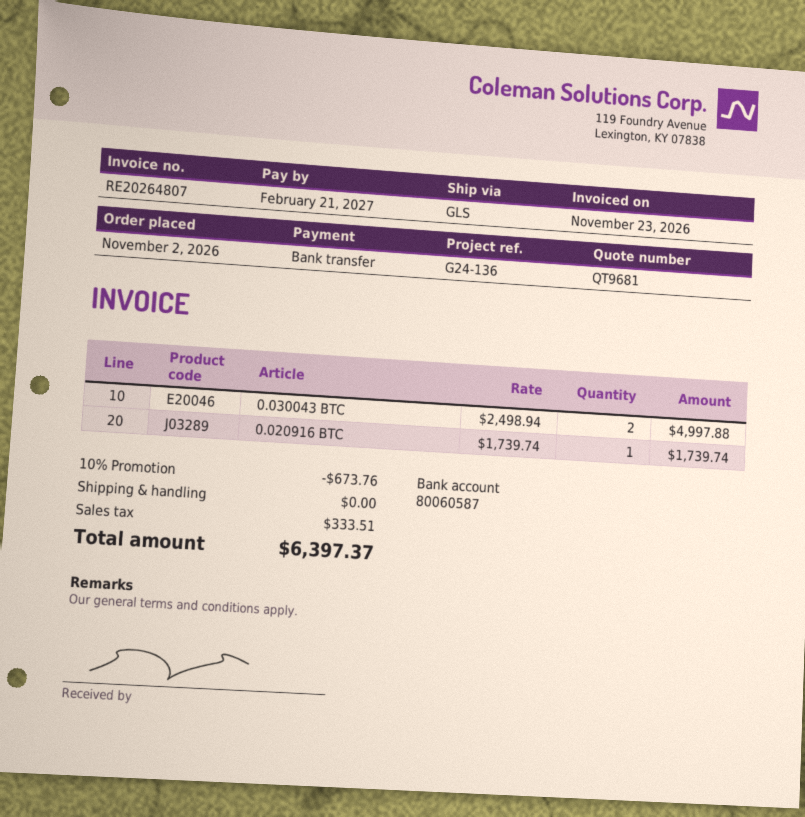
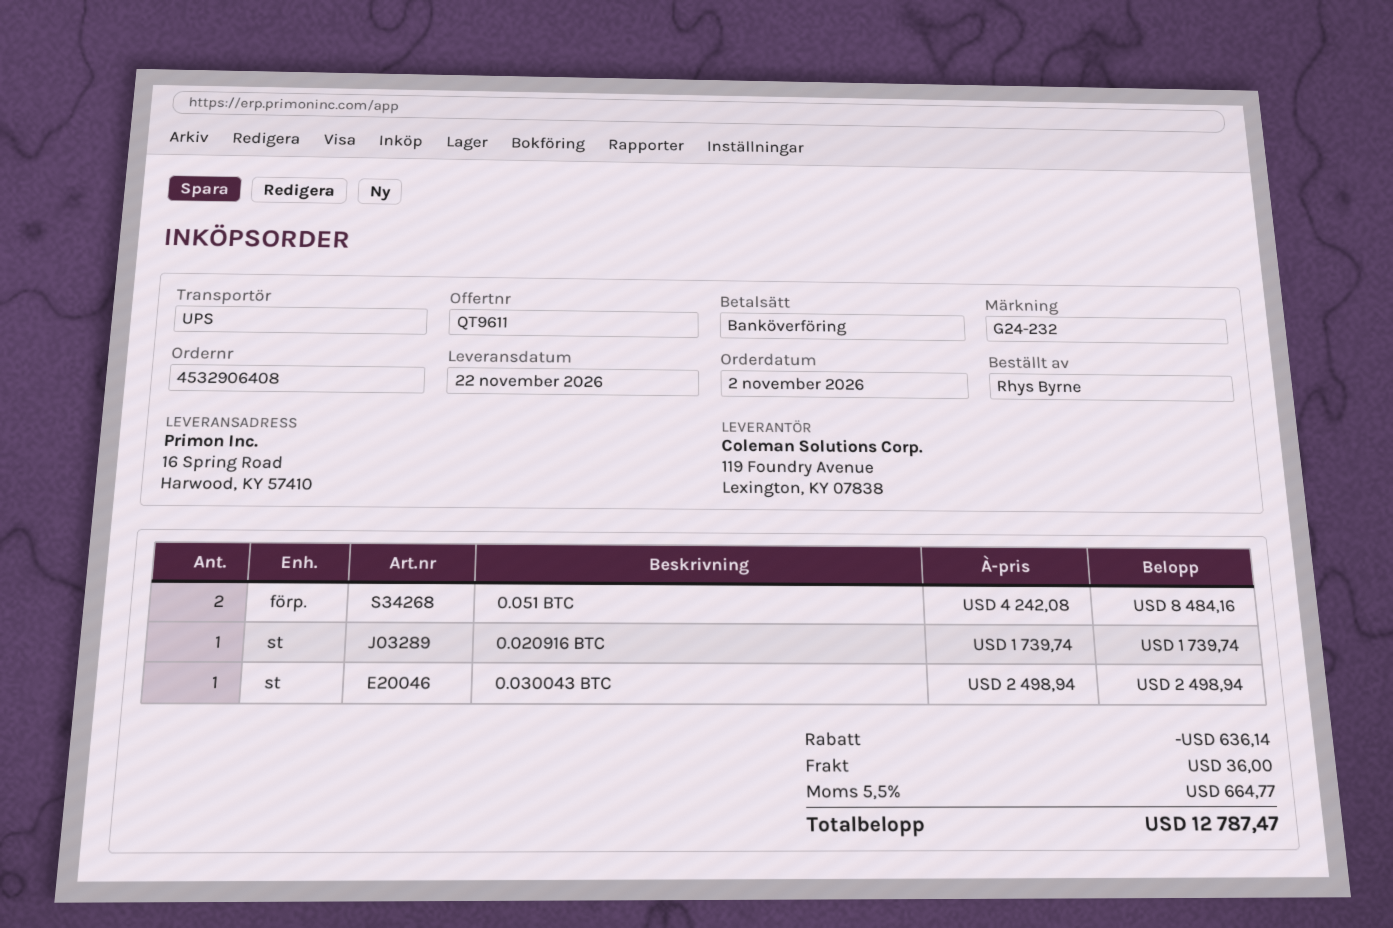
quote number: QT9681 -> QT9611
reference: G24-136 -> G24-232
shipping method: GLS -> UPS
0.030043 BTC: 2 x 2498.94 = 4997.88 -> 1 x 2498.94 = 2498.94
0.051 BTC: none -> 2 x 4242.08 = 8484.16
discount: 673.76 -> 636.14
shipping: 0.00 -> 36.00
tax: 333.51 -> 664.77
total: 6397.37 -> 12787.47

